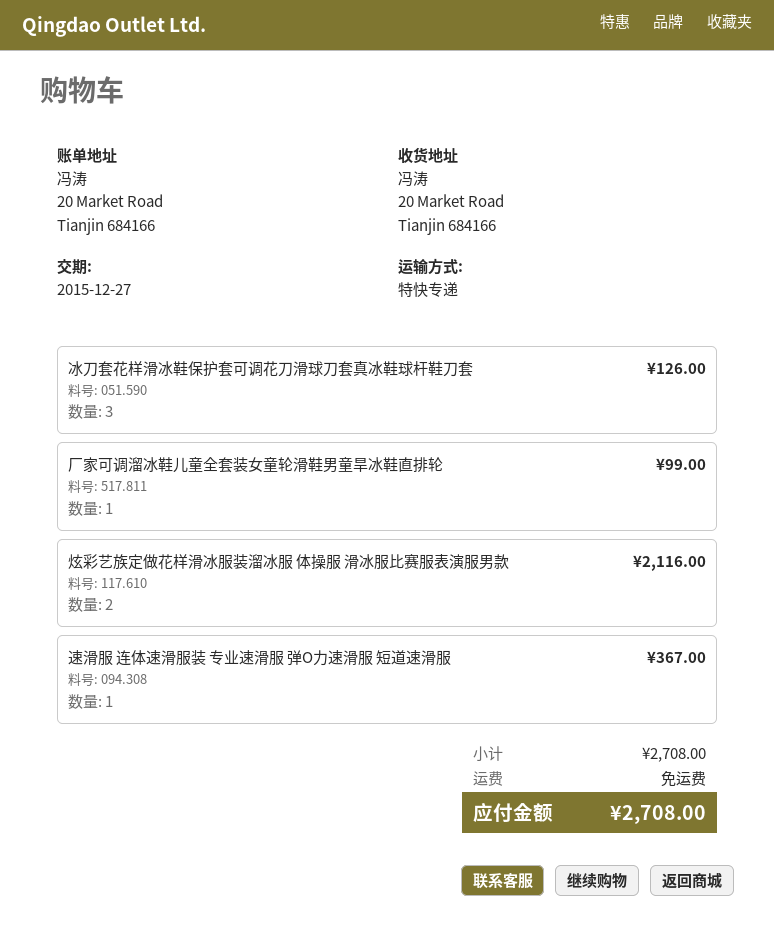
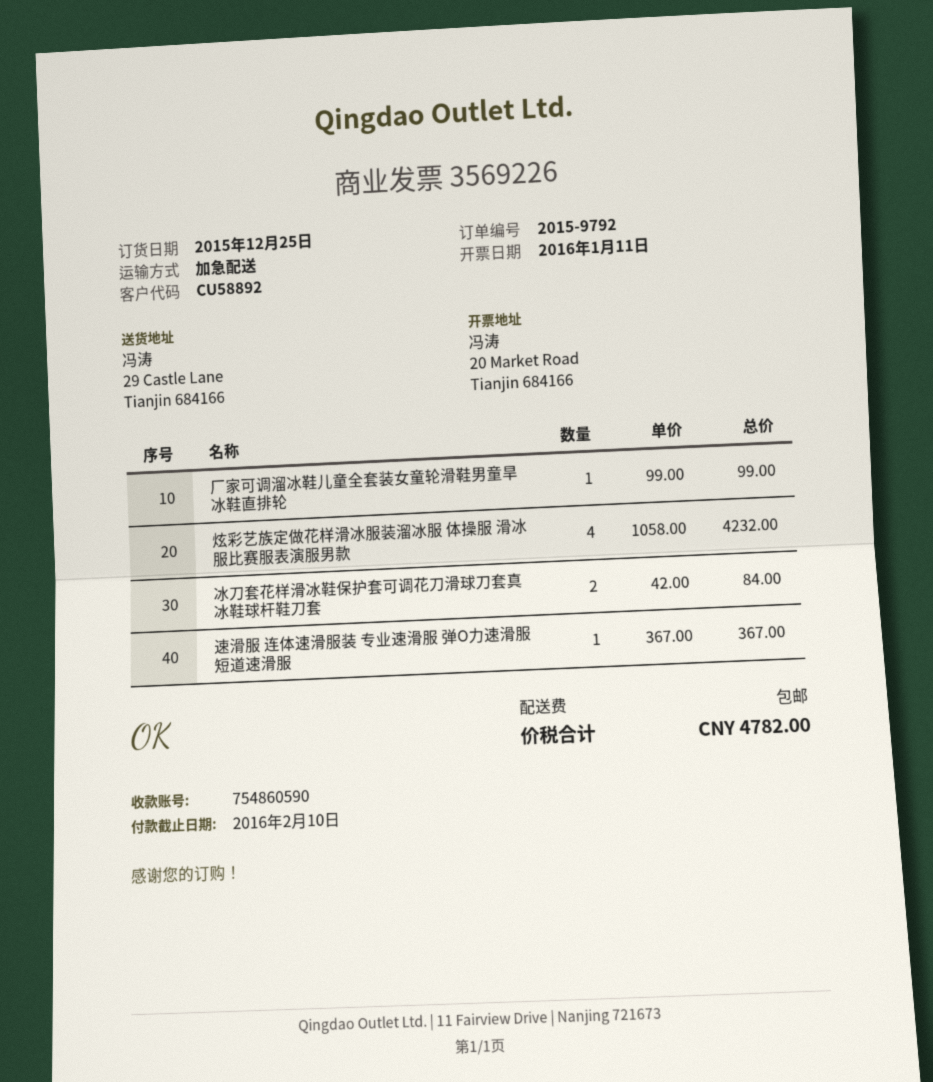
ship to: 20 Market Road, Tianjin 684166 -> 29 Castle Lane, Tianjin 684166
冰刀套花样滑冰鞋保护套可调花刀滑球刀套真冰鞋球杆鞋刀套: 3 for 126.00 -> 2 for 84.00
炫彩艺族定做花样滑冰服装溜冰服 体操服 滑冰服比赛服表演服男款: 2 for 2116.00 -> 4 for 4232.00
total: 2708.00 -> 4782.00

